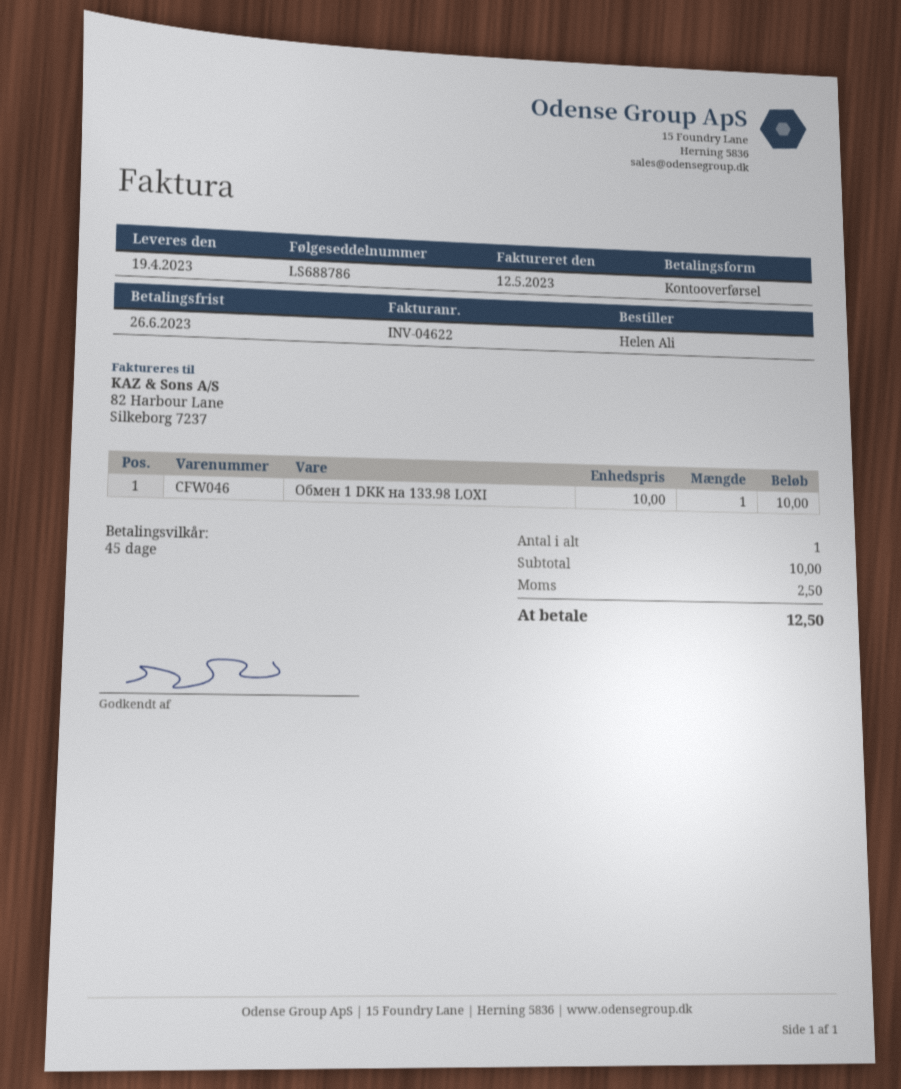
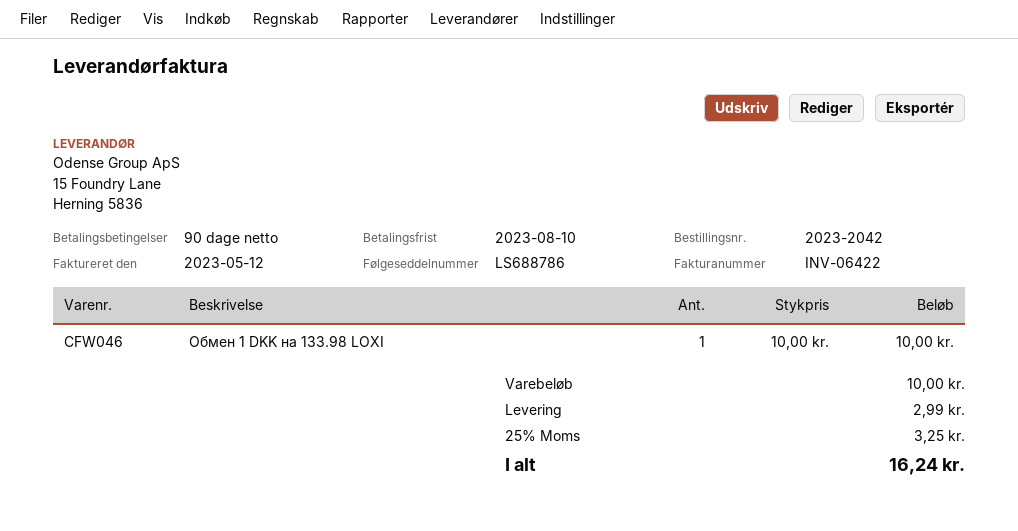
invoice number: INV-04622 -> INV-06422
payment terms: 45 days -> 90 days
due date: 2023-06-26 -> 2023-08-10
shipping: none -> 2.99
tax: 2.50 -> 3.25
total: 12.50 -> 16.24

